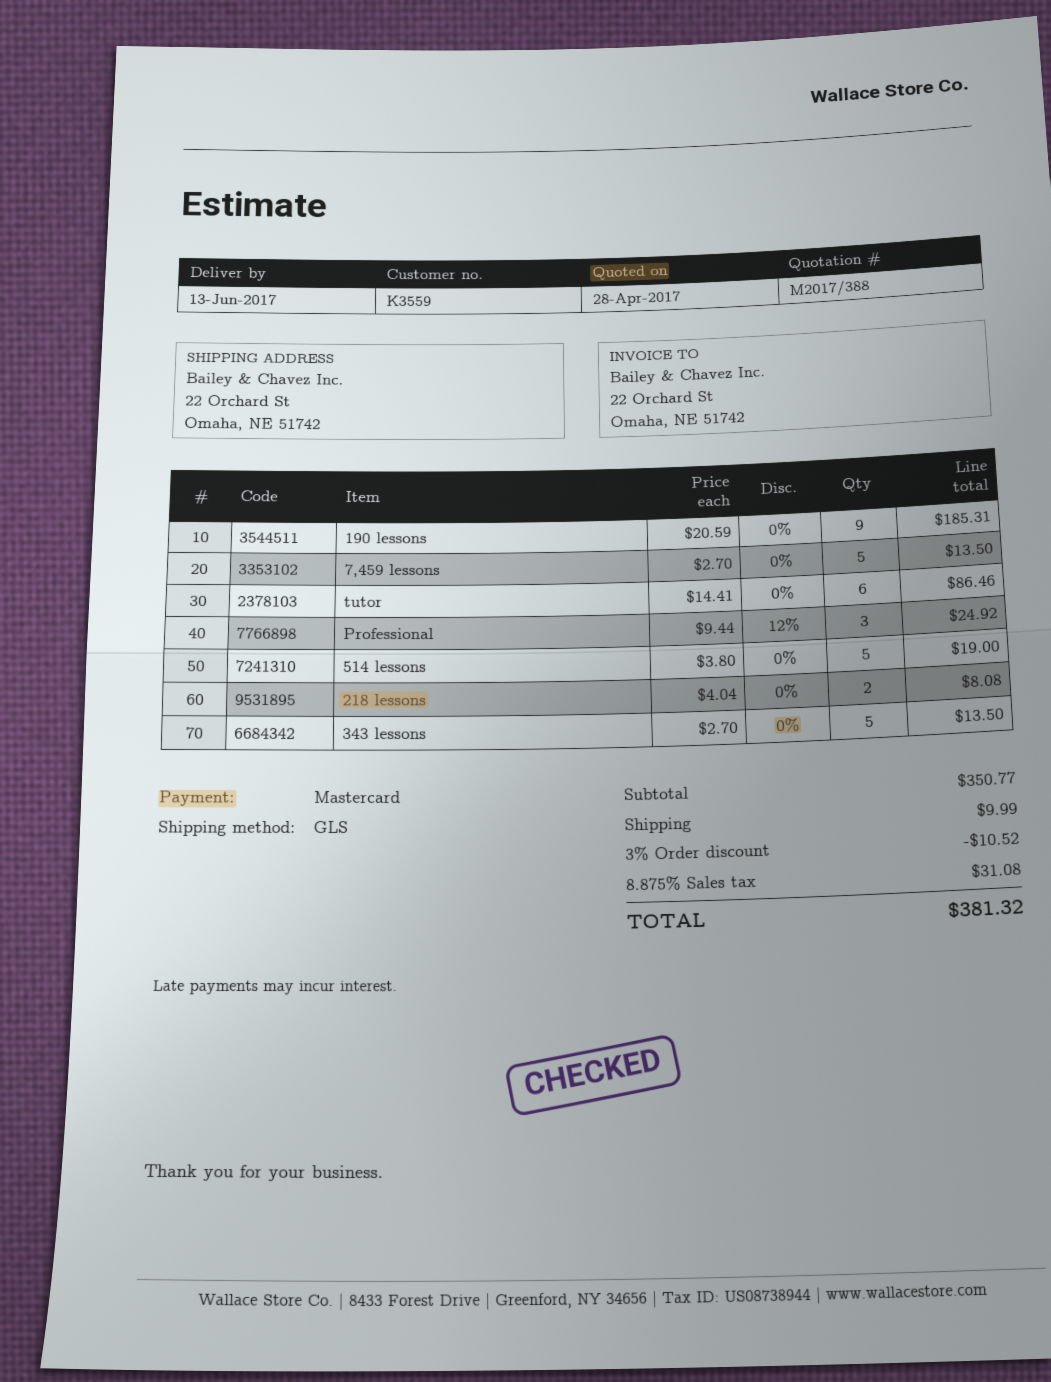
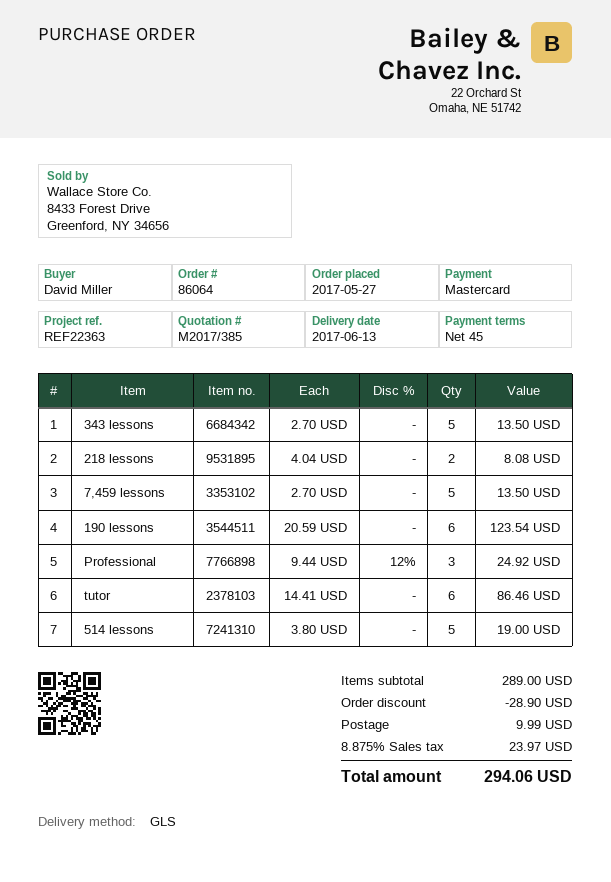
quote number: M2017/388 -> M2017/385
190 lessons: 9 x 20.59 = 185.31 -> 6 x 20.59 = 123.54
subtotal: 350.77 -> 289.00
discount: 10.52 -> 28.90
tax: 8.875% = 31.08 -> 8.875% = 23.97
total: 381.32 -> 294.06

